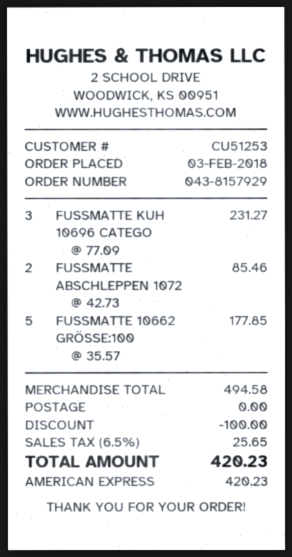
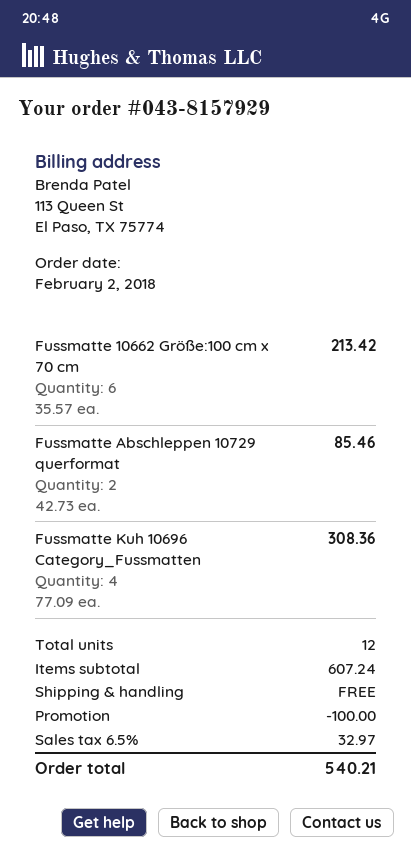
order date: 2018-02-03 -> 2018-02-02
FUSSMATTE KUH 10696 CATEGO: 3 x 77.09 = 231.27 -> 4 x 77.09 = 308.36
FUSSMATTE 10662 GRÖSSE:100: 5 x 35.57 = 177.85 -> 6 x 35.57 = 213.42
subtotal: 494.58 -> 607.24
tax: 6.5% = 25.65 -> 6.5% = 32.97
total: 420.23 -> 540.21

